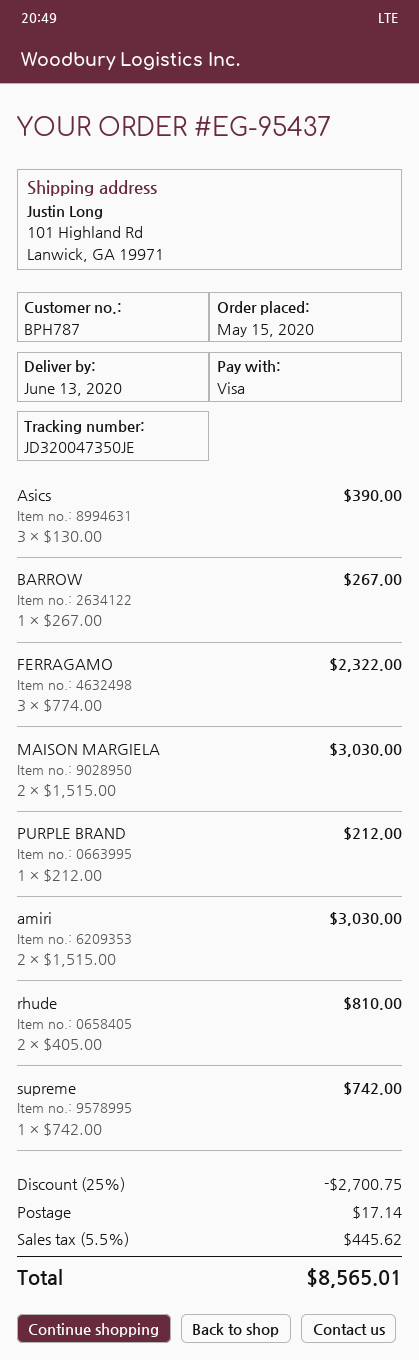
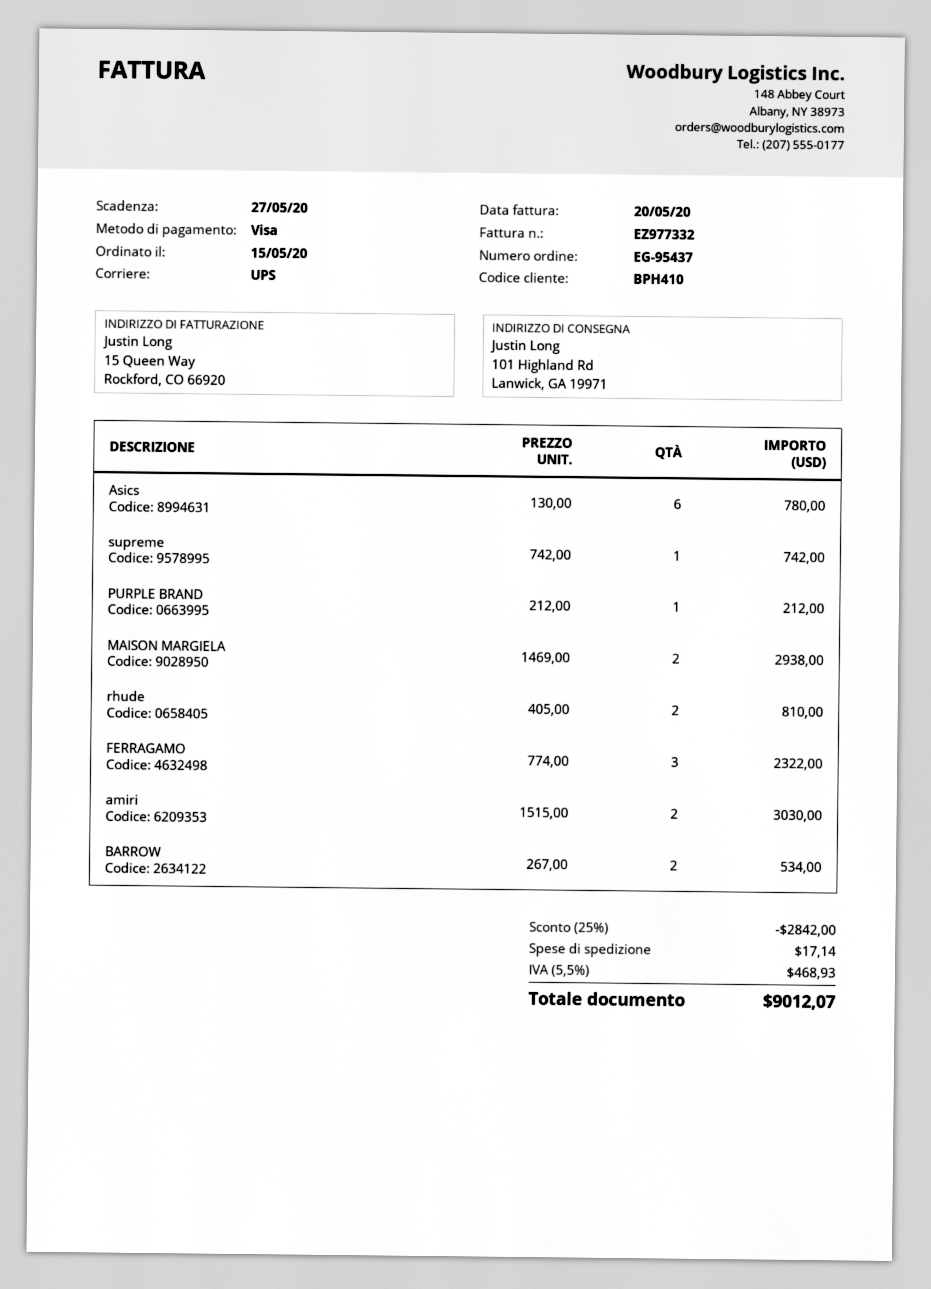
customer number: BPH787 -> BPH410
Asics: 3 x 130.00 = 390.00 -> 6 x 130.00 = 780.00
BARROW: 1 x 267.00 = 267.00 -> 2 x 267.00 = 534.00
MAISON MARGIELA: 2 x 1515.00 = 3030.00 -> 2 x 1469.00 = 2938.00
discount: 25% = 2700.75 -> 25% = 2842.00
tax: 5.5% = 445.62 -> 5.5% = 468.93
total: 8565.01 -> 9012.07

